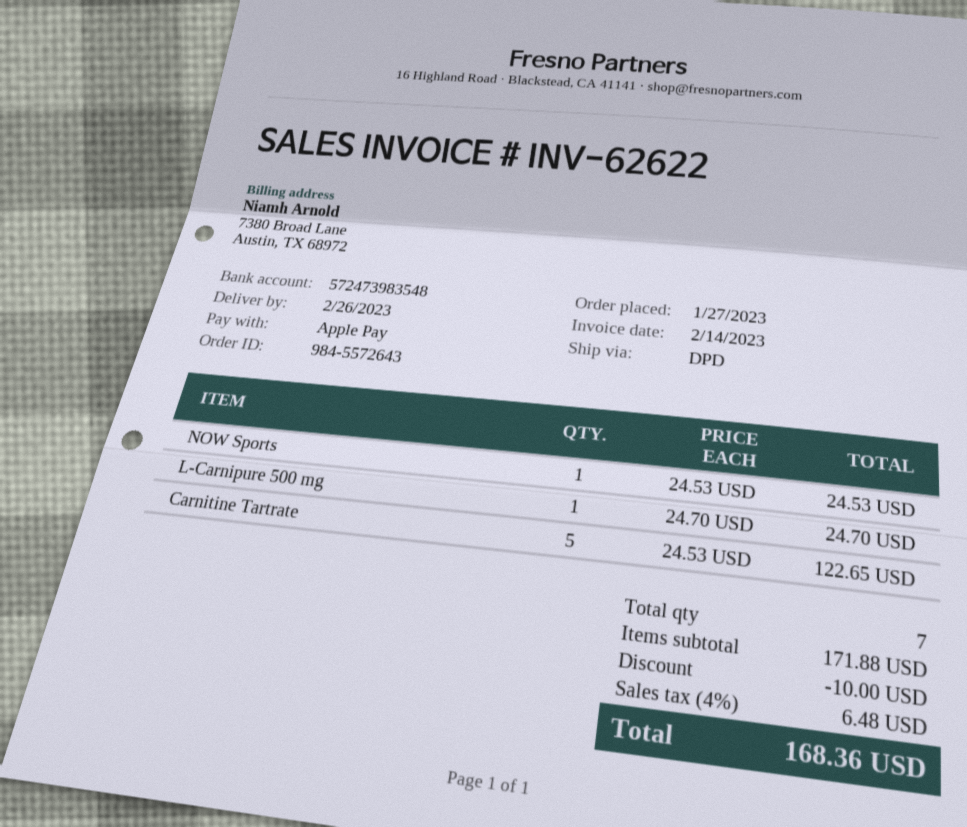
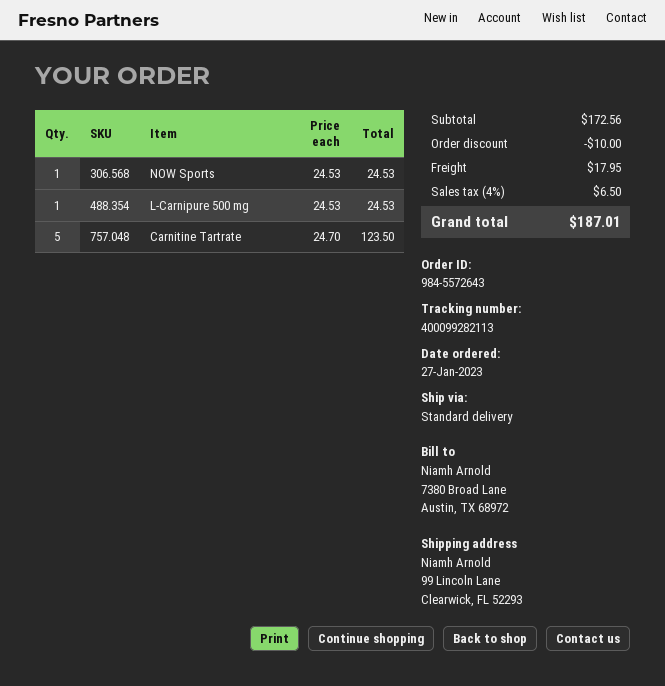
shipping method: DPD -> standard
L-Carnipure 500 mg: 1 x 24.70 = 24.70 -> 1 x 24.53 = 24.53
Carnitine Tartrate: 5 x 24.53 = 122.65 -> 5 x 24.70 = 123.50
subtotal: 171.88 -> 172.56
shipping: none -> 17.95
tax: 4% = 6.48 -> 4% = 6.50
total: 168.36 -> 187.01

